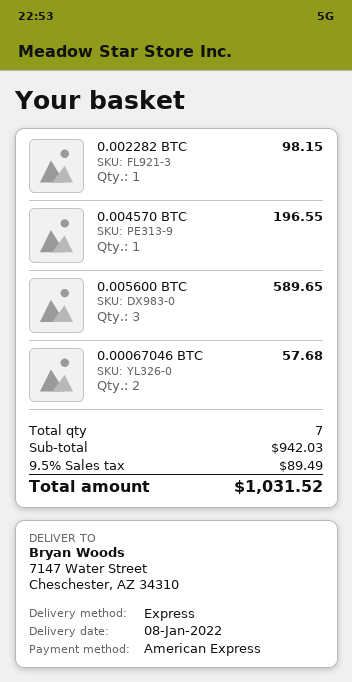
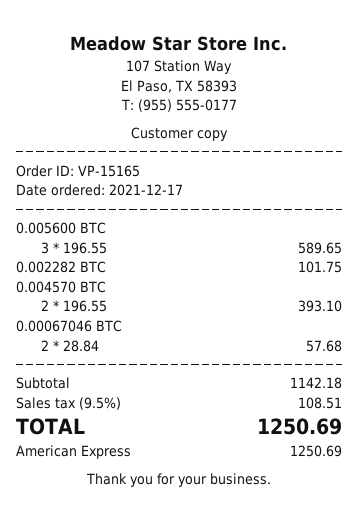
0.002282 BTC: 1 for 98.15 -> 1 for 101.75
0.004570 BTC: 1 for 196.55 -> 2 for 393.10
subtotal: 942.03 -> 1142.18
tax: 9.5% = 89.49 -> 9.5% = 108.51
total: 1031.52 -> 1250.69

